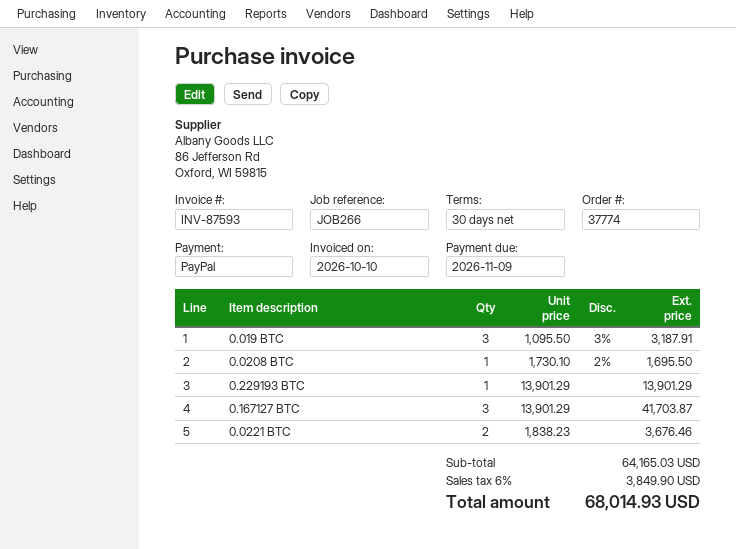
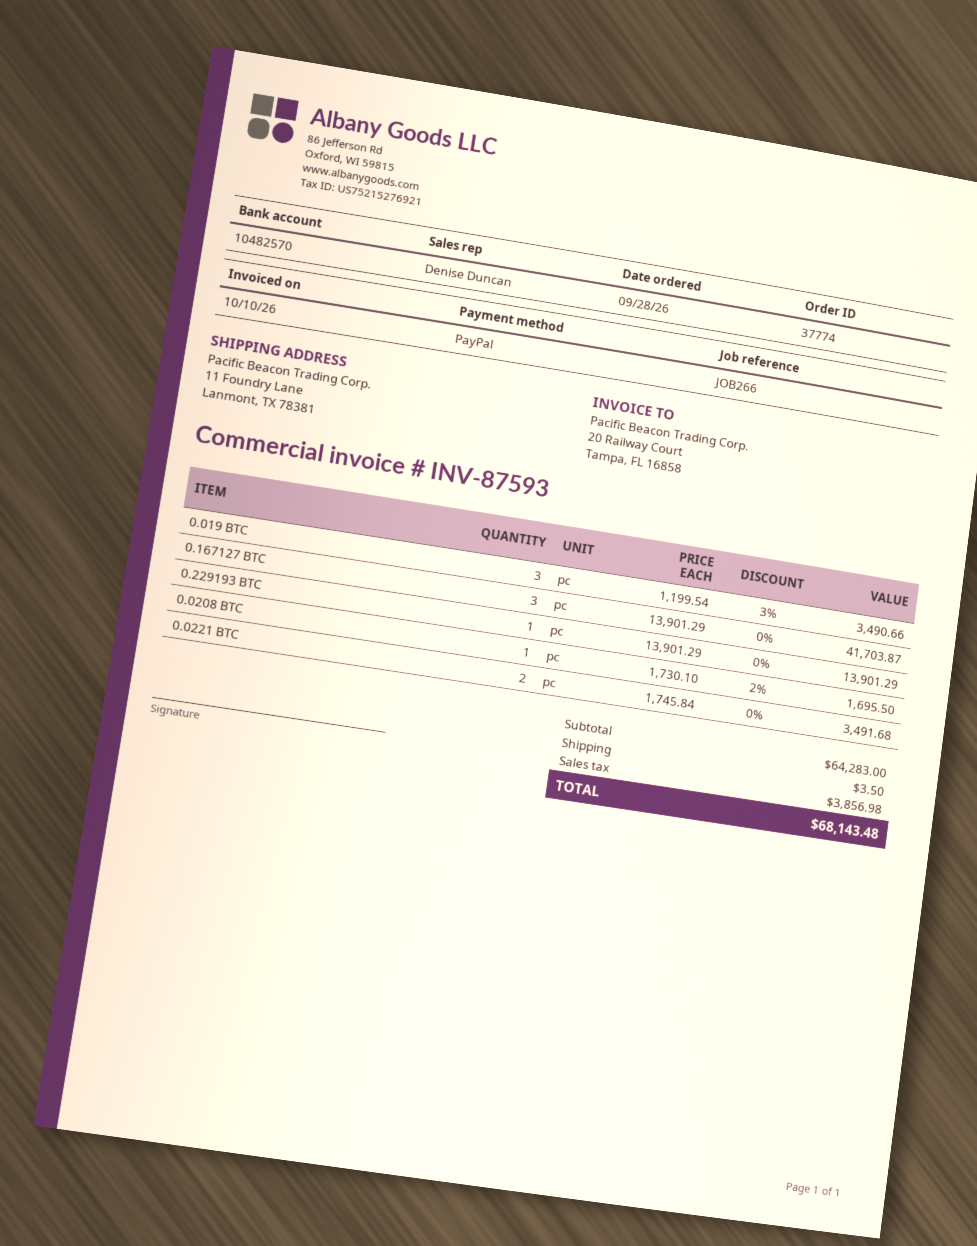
0.019 BTC: 3 x 1095.50 - 3% = 3187.91 -> 3 x 1199.54 - 3% = 3490.66
0.0221 BTC: 2 x 1838.23 = 3676.46 -> 2 x 1745.84 = 3491.68
subtotal: 64165.03 -> 64283.00
shipping: none -> 3.50
tax: 3849.90 -> 3856.98
total: 68014.93 -> 68143.48

